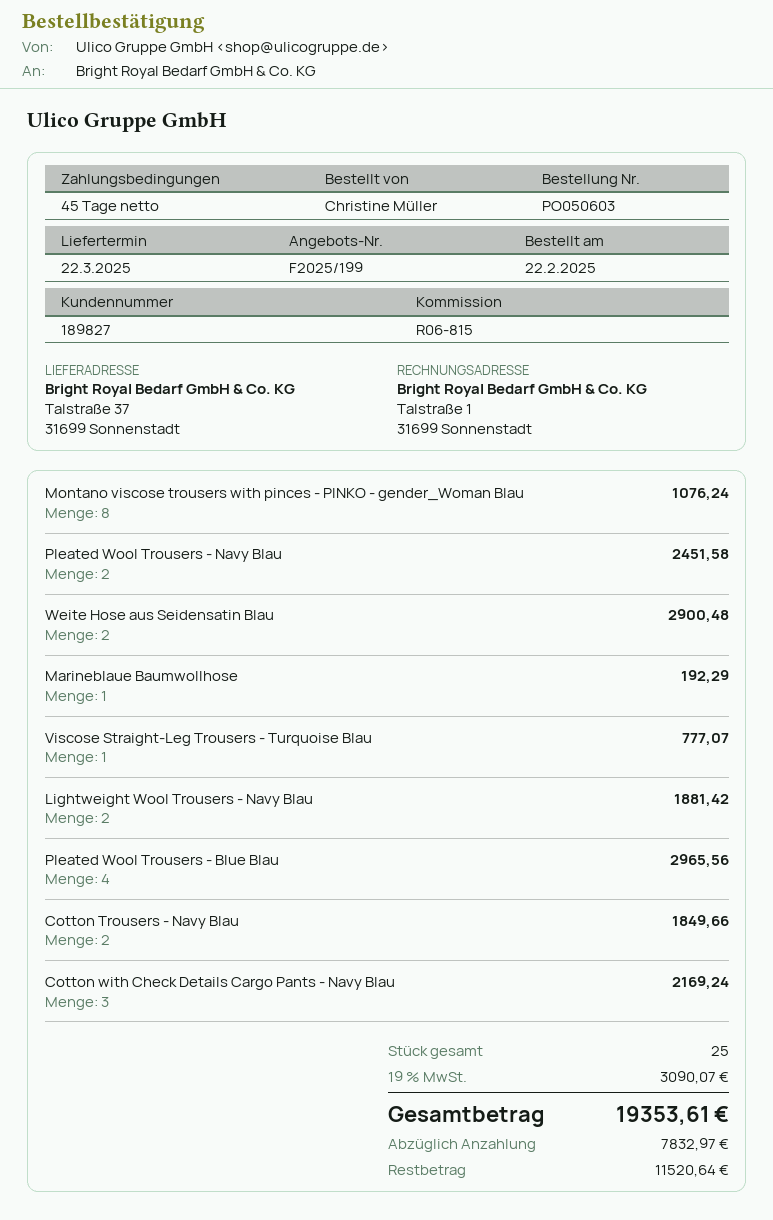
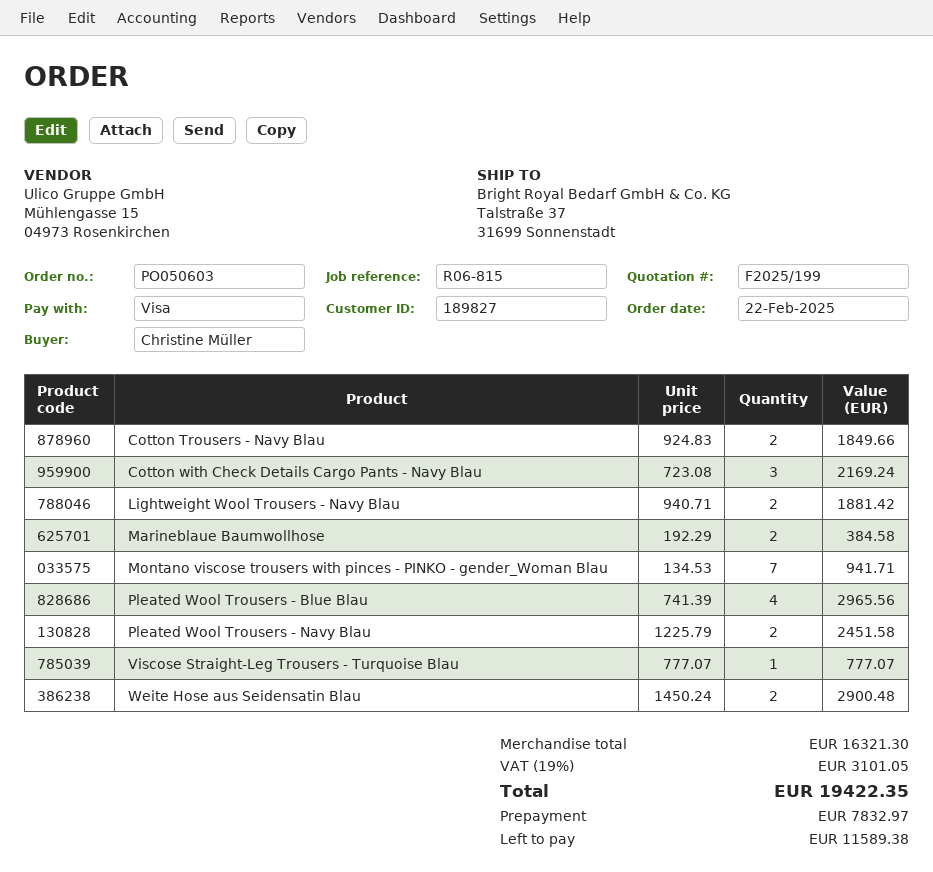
Montano viscose trousers with pinces - PINKO - gender_Woman Blau: 8 for 1076.24 -> 7 for 941.71
Marineblaue Baumwollhose: 1 for 192.29 -> 2 for 384.58
tax: 19% = 3090.07 -> 19% = 3101.05
total: 19353.61 -> 19422.35
balance: 11520.64 -> 11589.38

